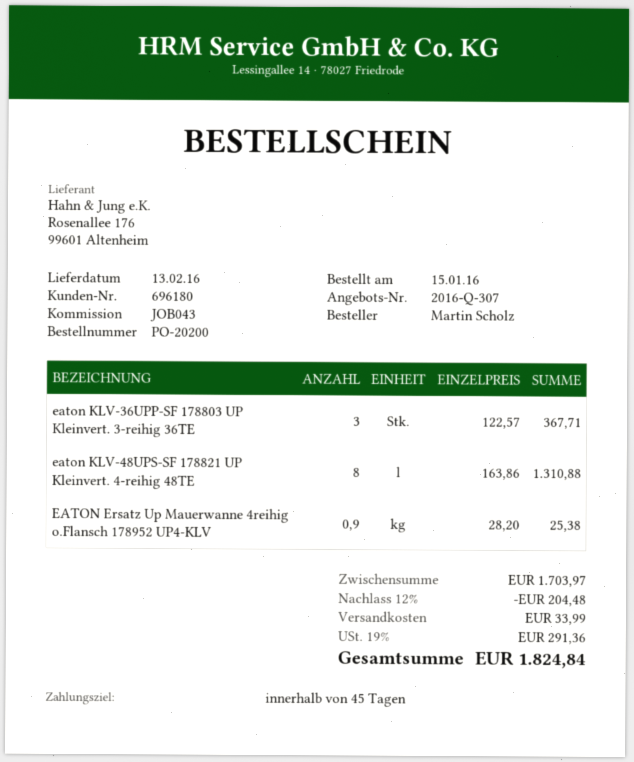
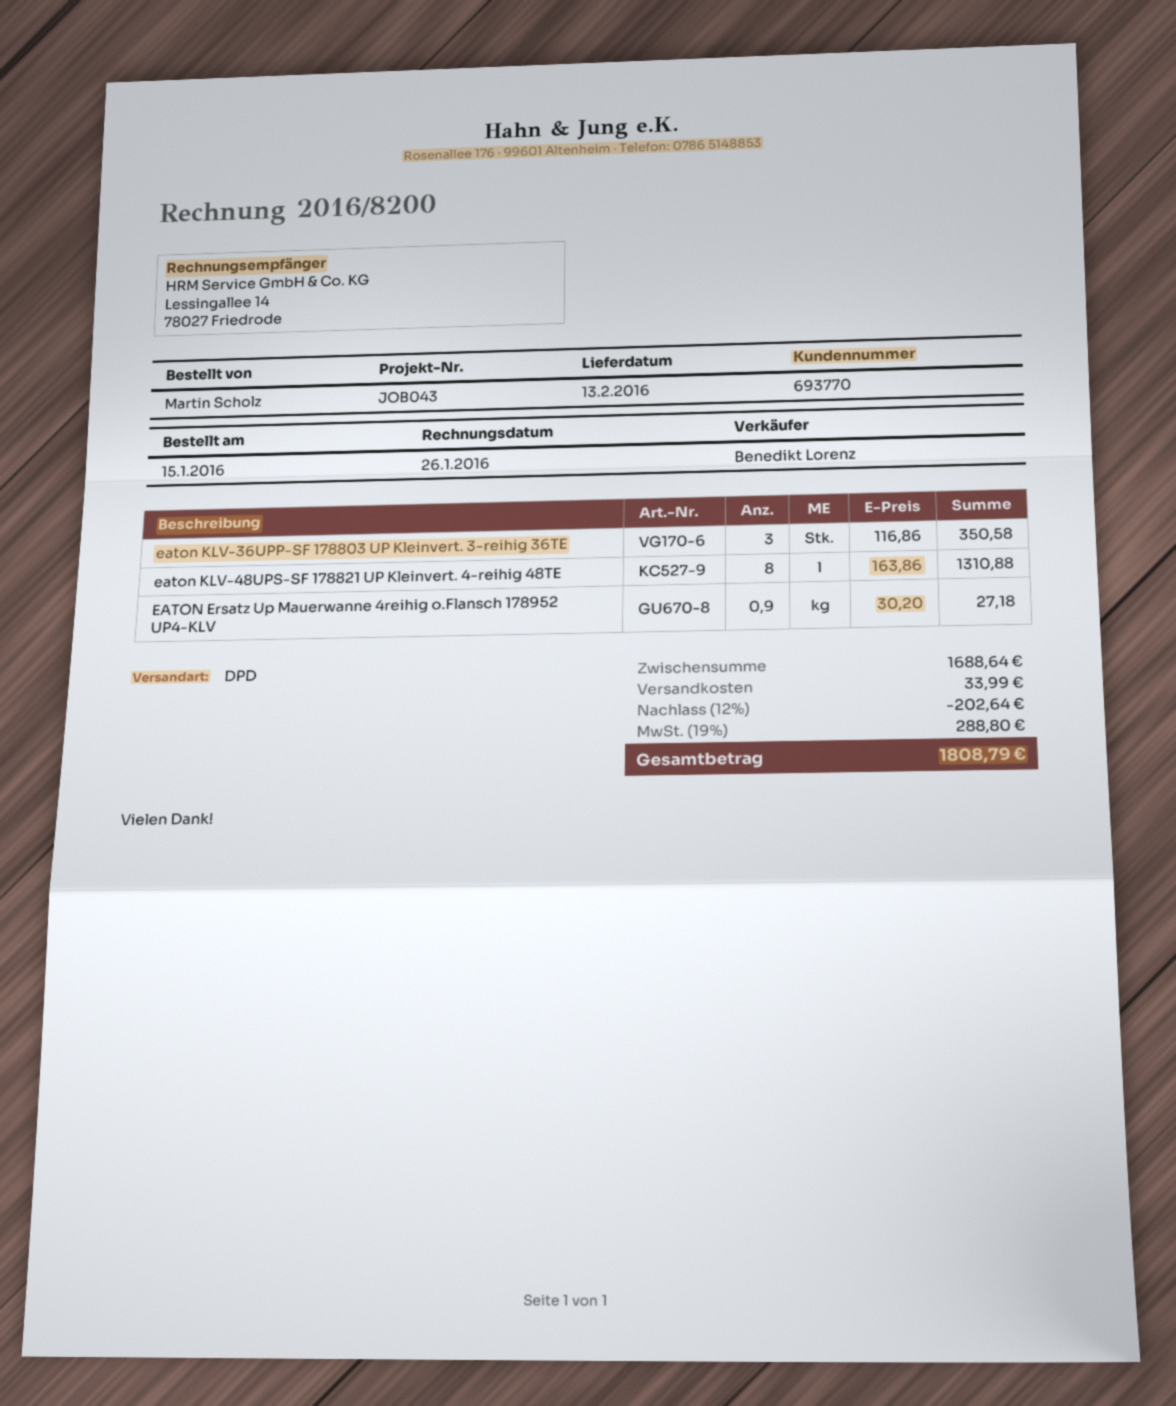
customer number: 696180 -> 693770
eaton KLV-36UPP-SF 178803 UP Kleinvert. 3-reihig 36TE: 3 x 122.57 = 367.71 -> 3 x 116.86 = 350.58
EATON Ersatz Up Mauerwanne 4reihig o.Flansch 178952 UP4-KLV: 0.9 x 28.20 = 25.38 -> 0.9 x 30.20 = 27.18
subtotal: 1703.97 -> 1688.64
discount: 12% = 204.48 -> 12% = 202.64
tax: 19% = 291.36 -> 19% = 288.80
total: 1824.84 -> 1808.79

